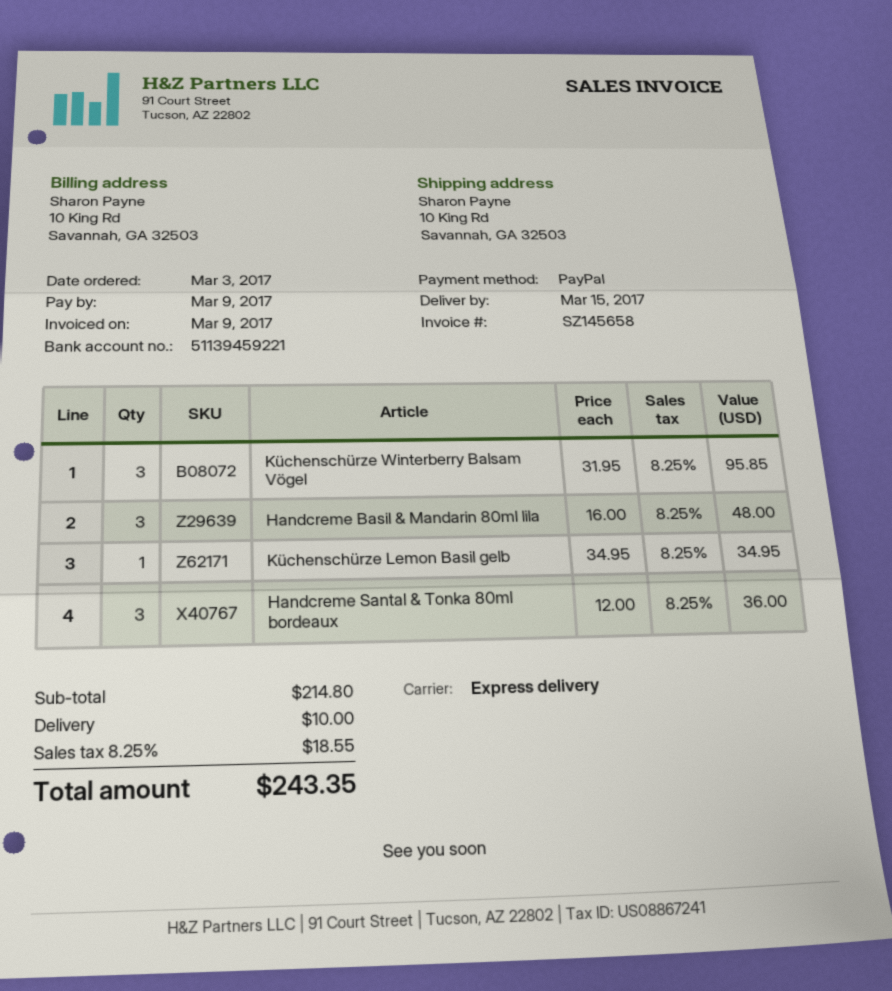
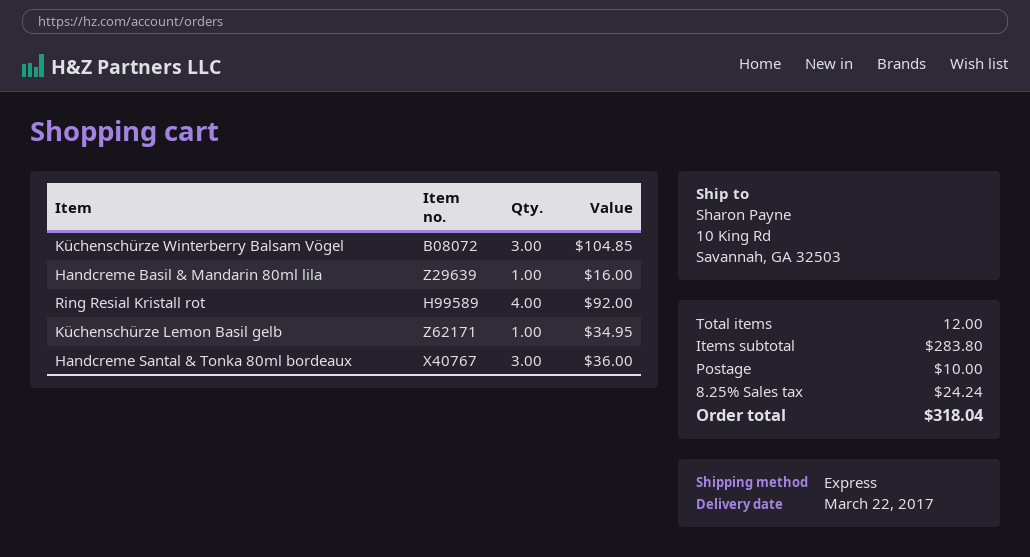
delivery date: 2017-03-15 -> 2017-03-22
Küchenschürze Winterberry Balsam Vögel: 3 for 95.85 -> 3 for 104.85
Handcreme Basil & Mandarin 80ml lila: 3 for 48.00 -> 1 for 16.00
Ring Resial Kristall rot: none -> 4 for 92.00
subtotal: 214.80 -> 283.80
tax: 8.25% = 18.55 -> 8.25% = 24.24
total: 243.35 -> 318.04

